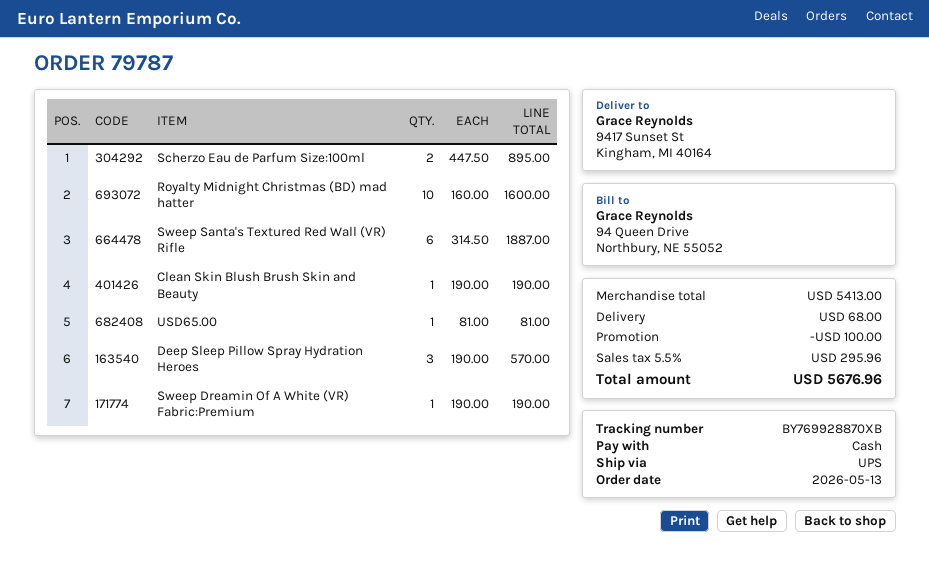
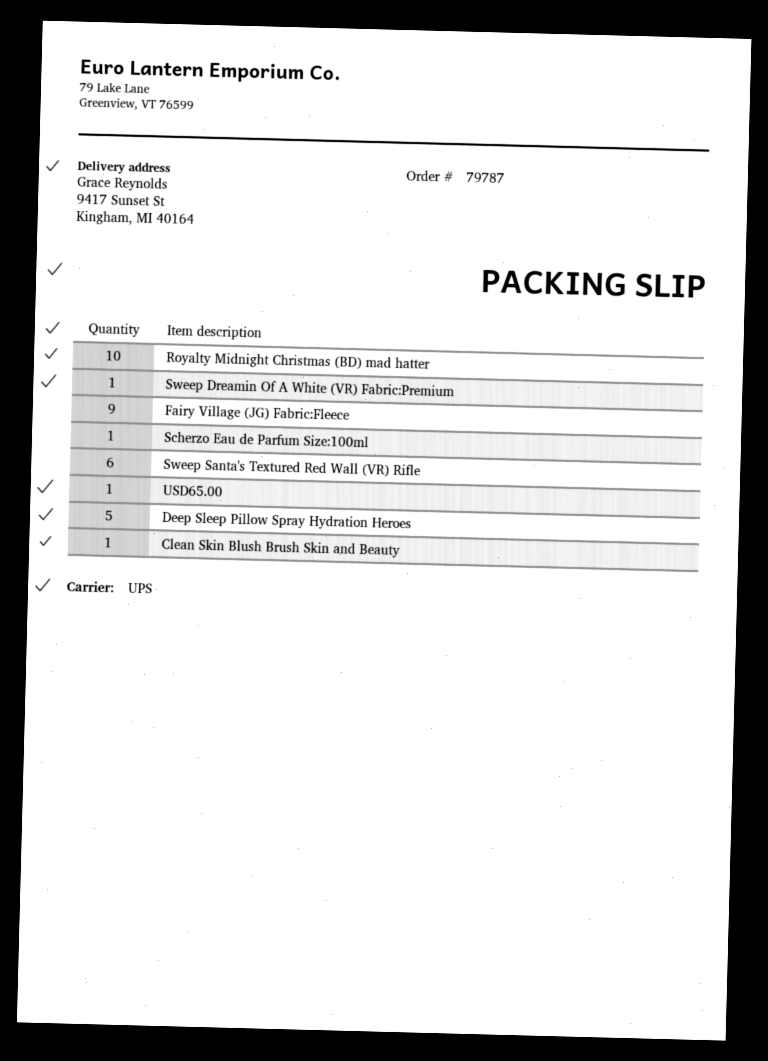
Scherzo Eau de Parfum Size:100ml: 2 -> 1
Deep Sleep Pillow Spray Hydration Heroes: 3 -> 5
Fairy Village (JG) Fabric:Fleece: none -> 9

